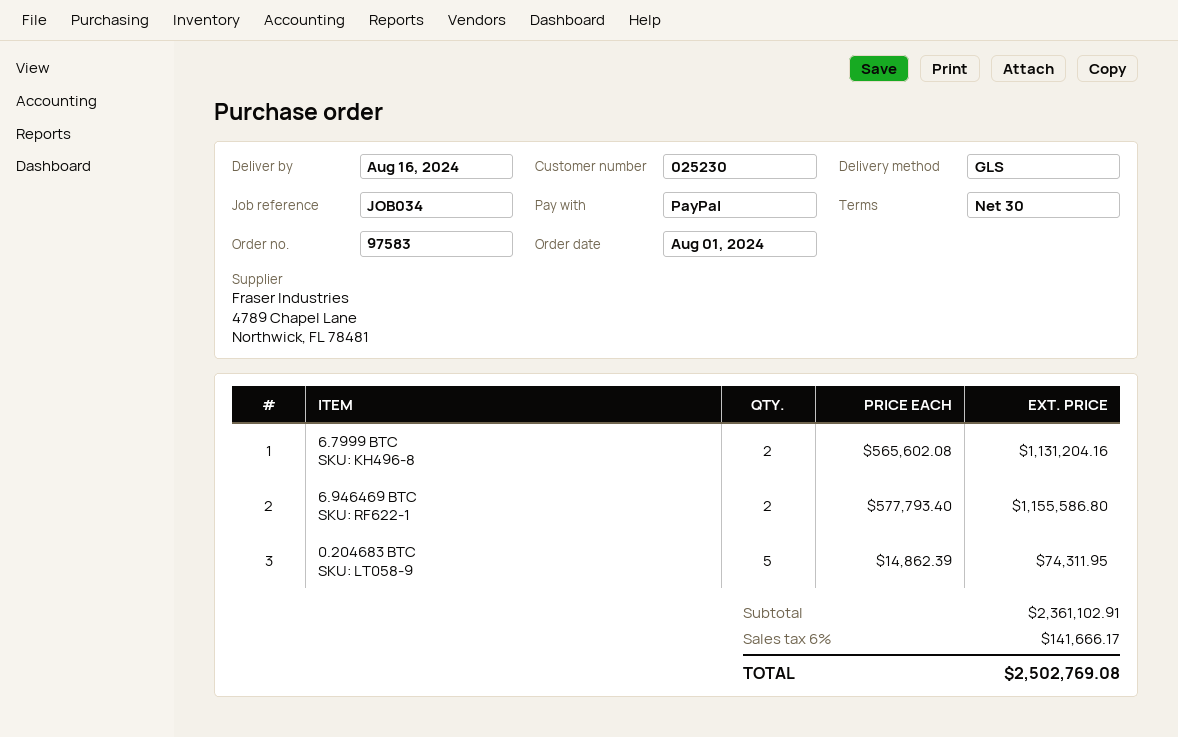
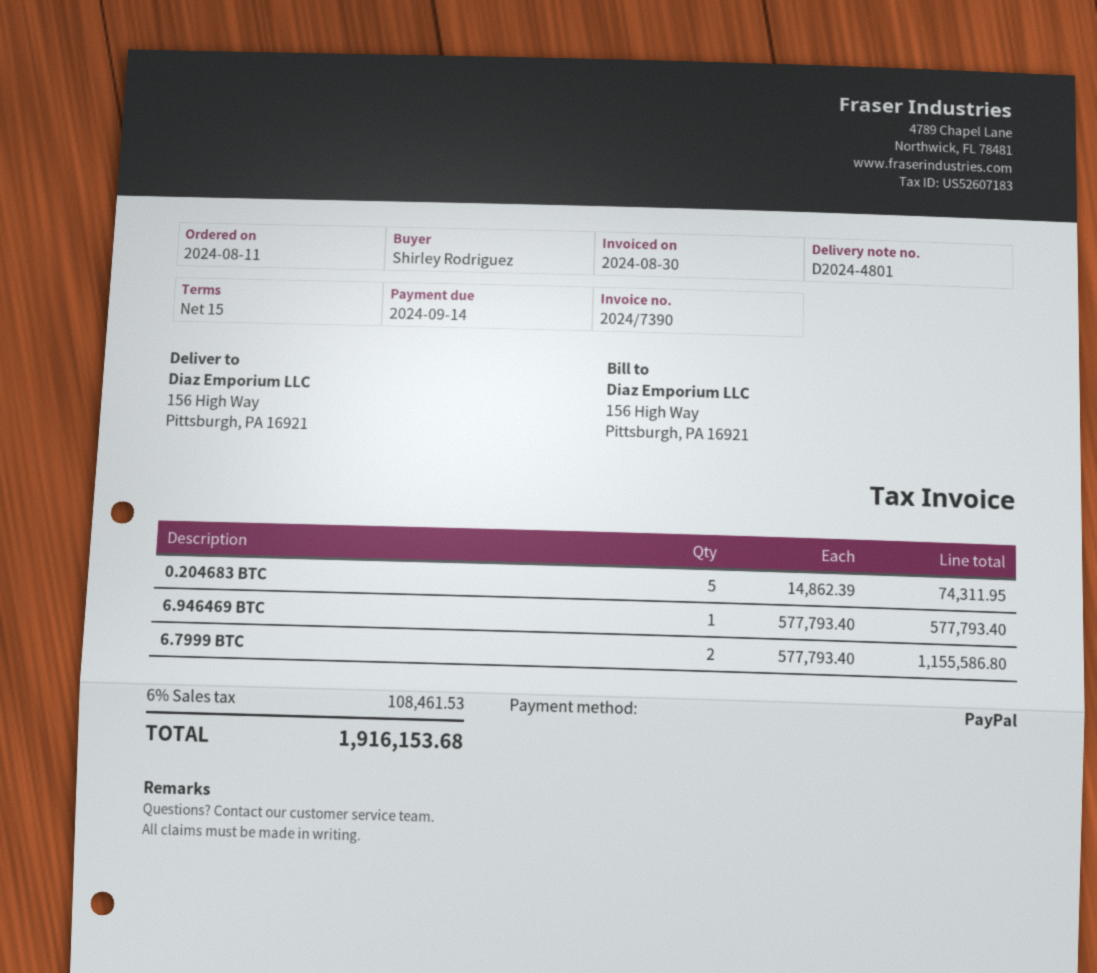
order date: 2024-08-01 -> 2024-08-11
payment terms: 30 days -> 15 days
6.7999 BTC: 2 x 565602.08 = 1131204.16 -> 2 x 577793.40 = 1155586.80
6.946469 BTC: 2 x 577793.40 = 1155586.80 -> 1 x 577793.40 = 577793.40
tax: 6% = 141666.17 -> 6% = 108461.53
total: 2502769.08 -> 1916153.68

